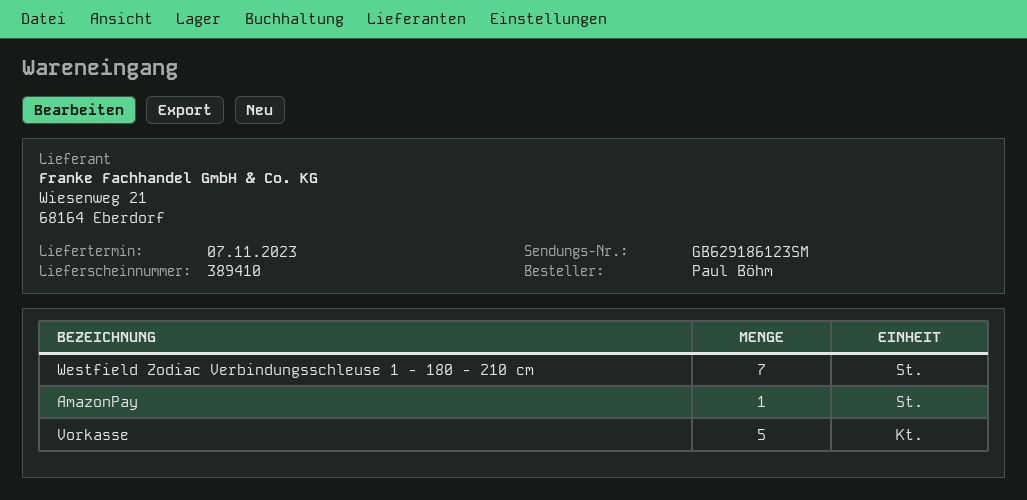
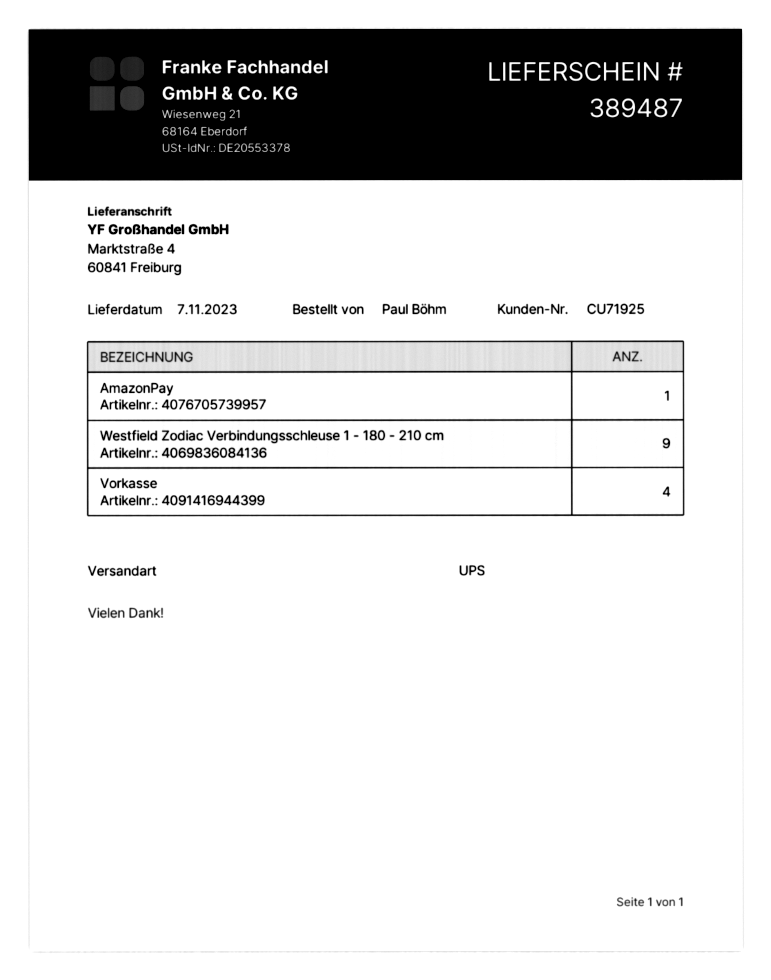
delivery note number: 389410 -> 389487
Westfield Zodiac Verbindungsschleuse 1 - 180 - 210 cm: 7 -> 9
Vorkasse: 5 -> 4

